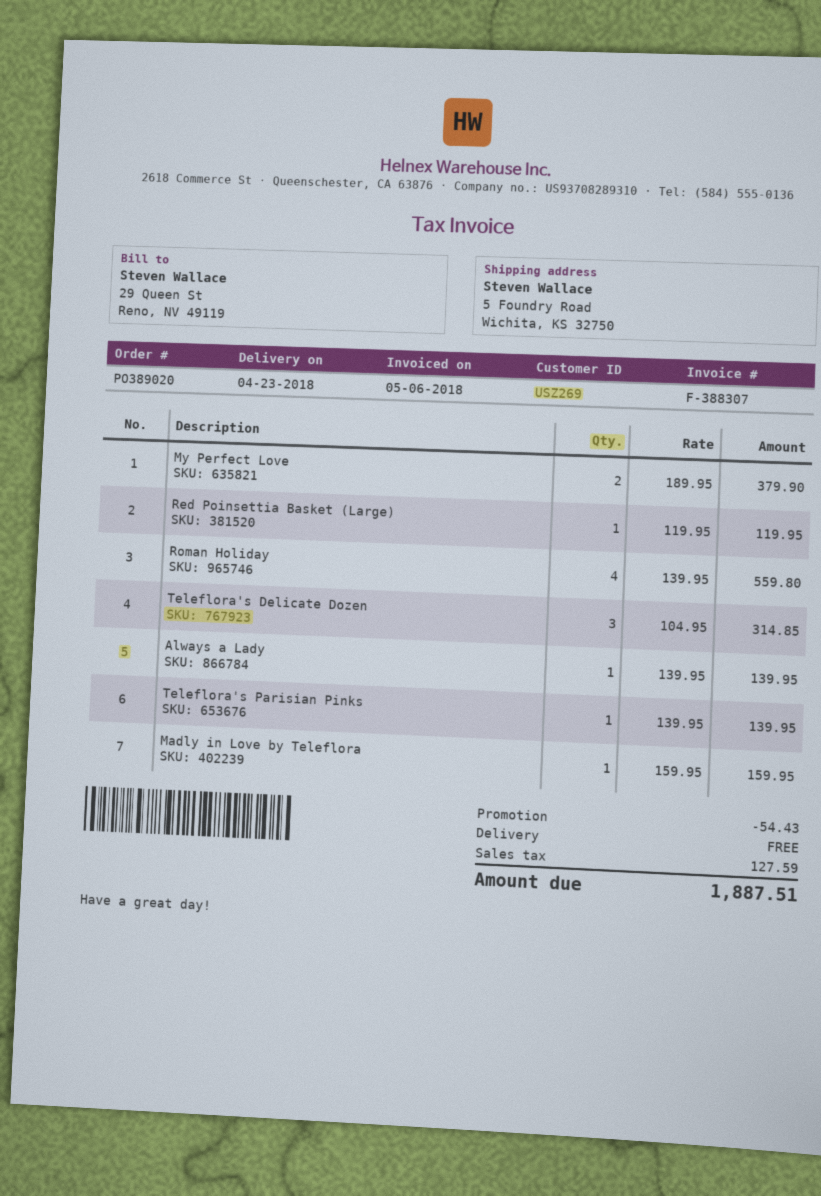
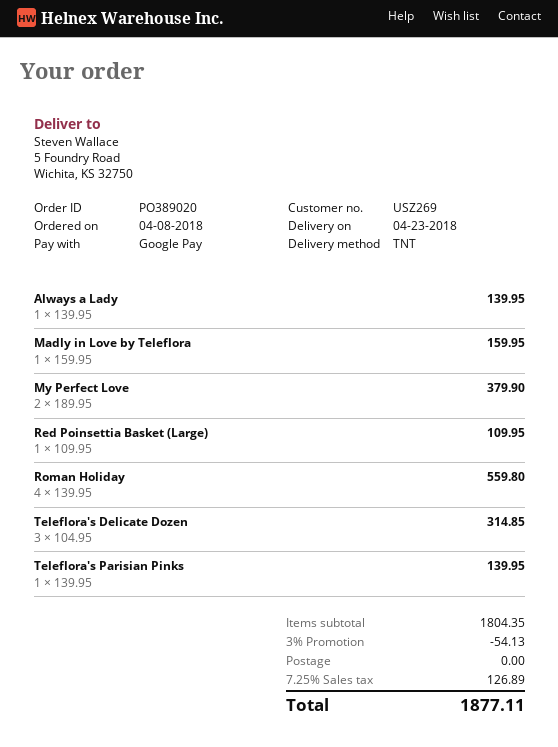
Red Poinsettia Basket (Large): 1 x 119.95 = 119.95 -> 1 x 109.95 = 109.95
discount: 54.43 -> 54.13
tax: 127.59 -> 126.89
total: 1887.51 -> 1877.11

